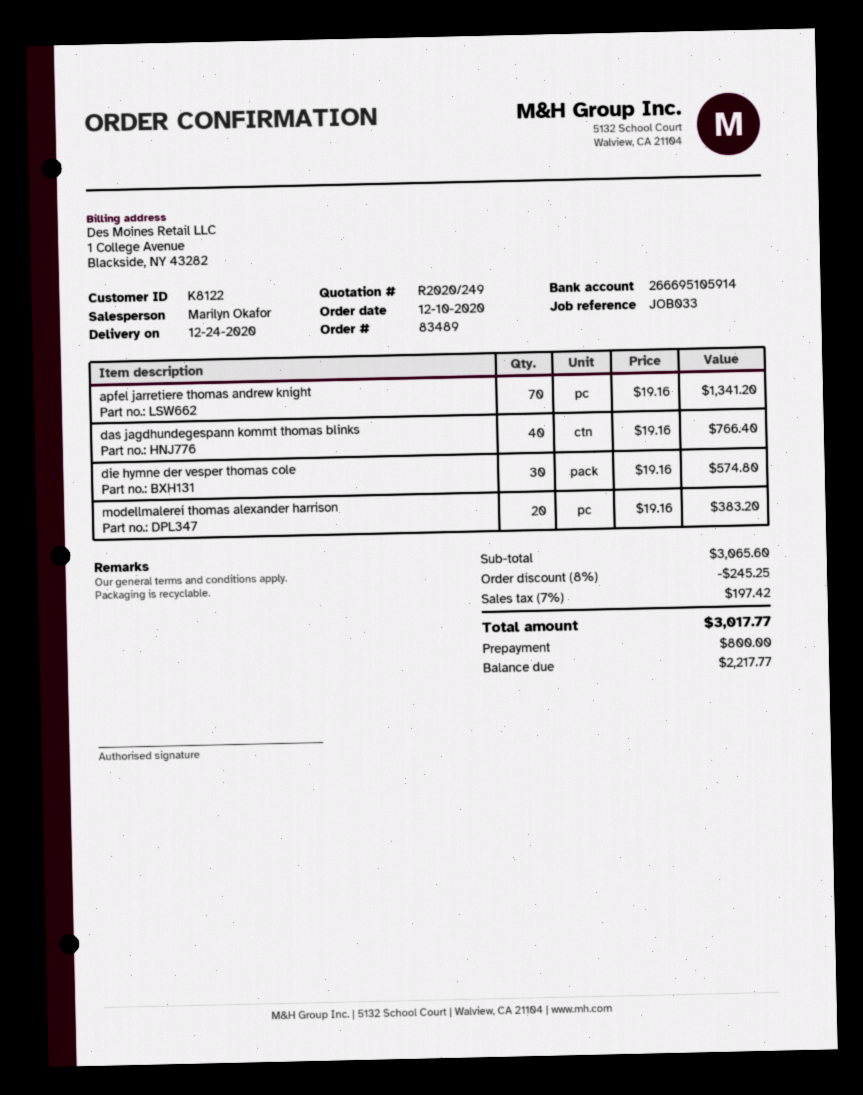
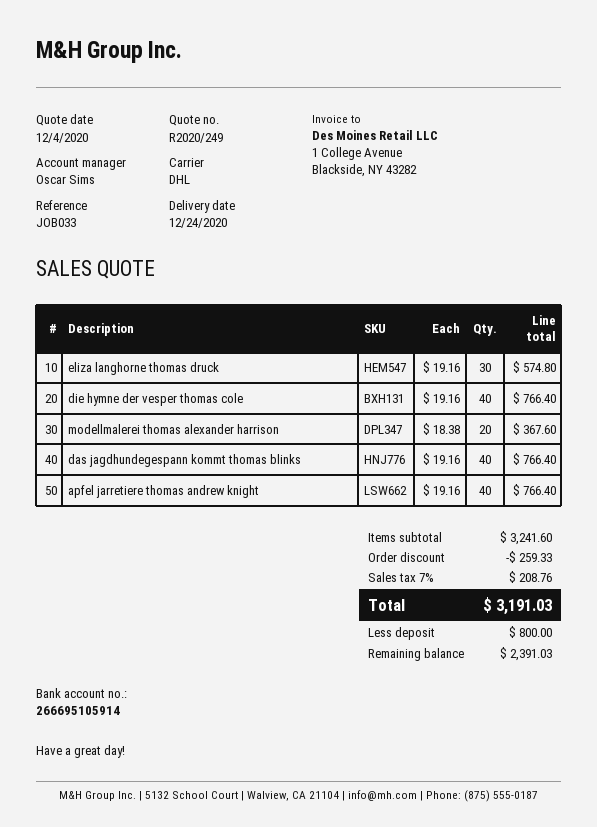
sales rep: Marilyn Okafor -> Oscar Sims
apfel jarretiere thomas andrew knight: 70 x 19.16 = 1341.20 -> 40 x 19.16 = 766.40
die hymne der vesper thomas cole: 30 x 19.16 = 574.80 -> 40 x 19.16 = 766.40
modellmalerei thomas alexander harrison: 20 x 19.16 = 383.20 -> 20 x 18.38 = 367.60
eliza langhorne thomas druck: none -> 30 x 19.16 = 574.80
subtotal: 3065.60 -> 3241.60
discount: 245.25 -> 259.33
tax: 7% = 197.42 -> 7% = 208.76
total: 3017.77 -> 3191.03
balance: 2217.77 -> 2391.03

